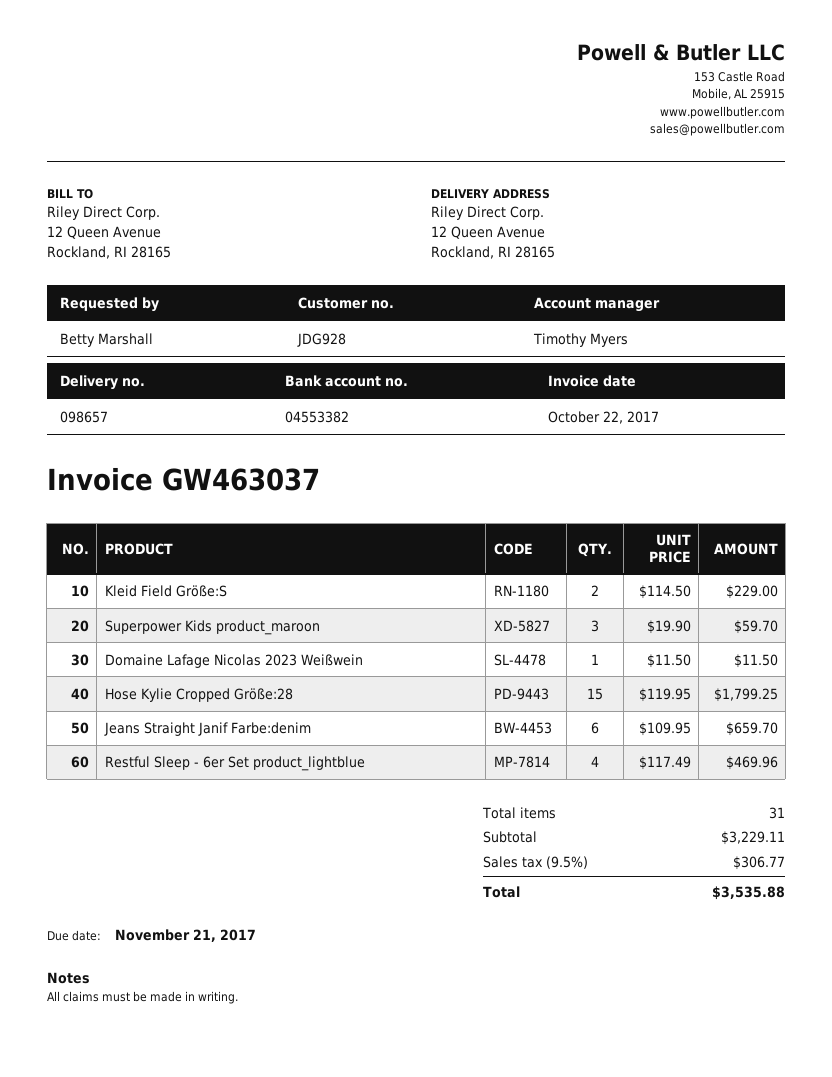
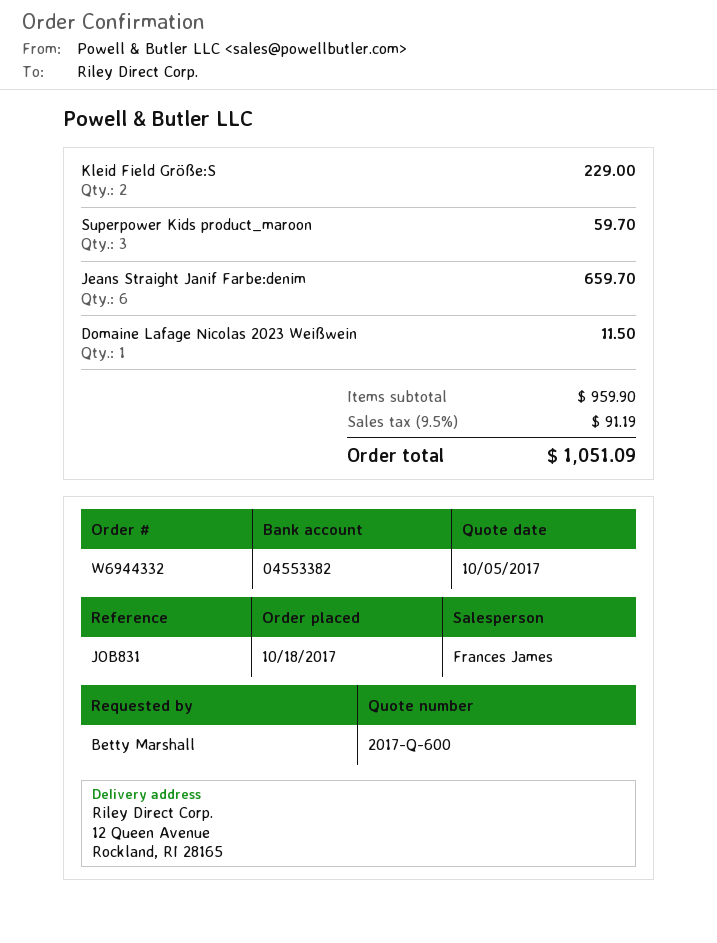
sales rep: Timothy Myers -> Frances James
Hose Kylie Cropped Größe:28: 15 for 1799.25 -> none
Restful Sleep - 6er Set product_lightblue: 4 for 469.96 -> none
subtotal: 3229.11 -> 959.90
tax: 9.5% = 306.77 -> 9.5% = 91.19
total: 3535.88 -> 1051.09

